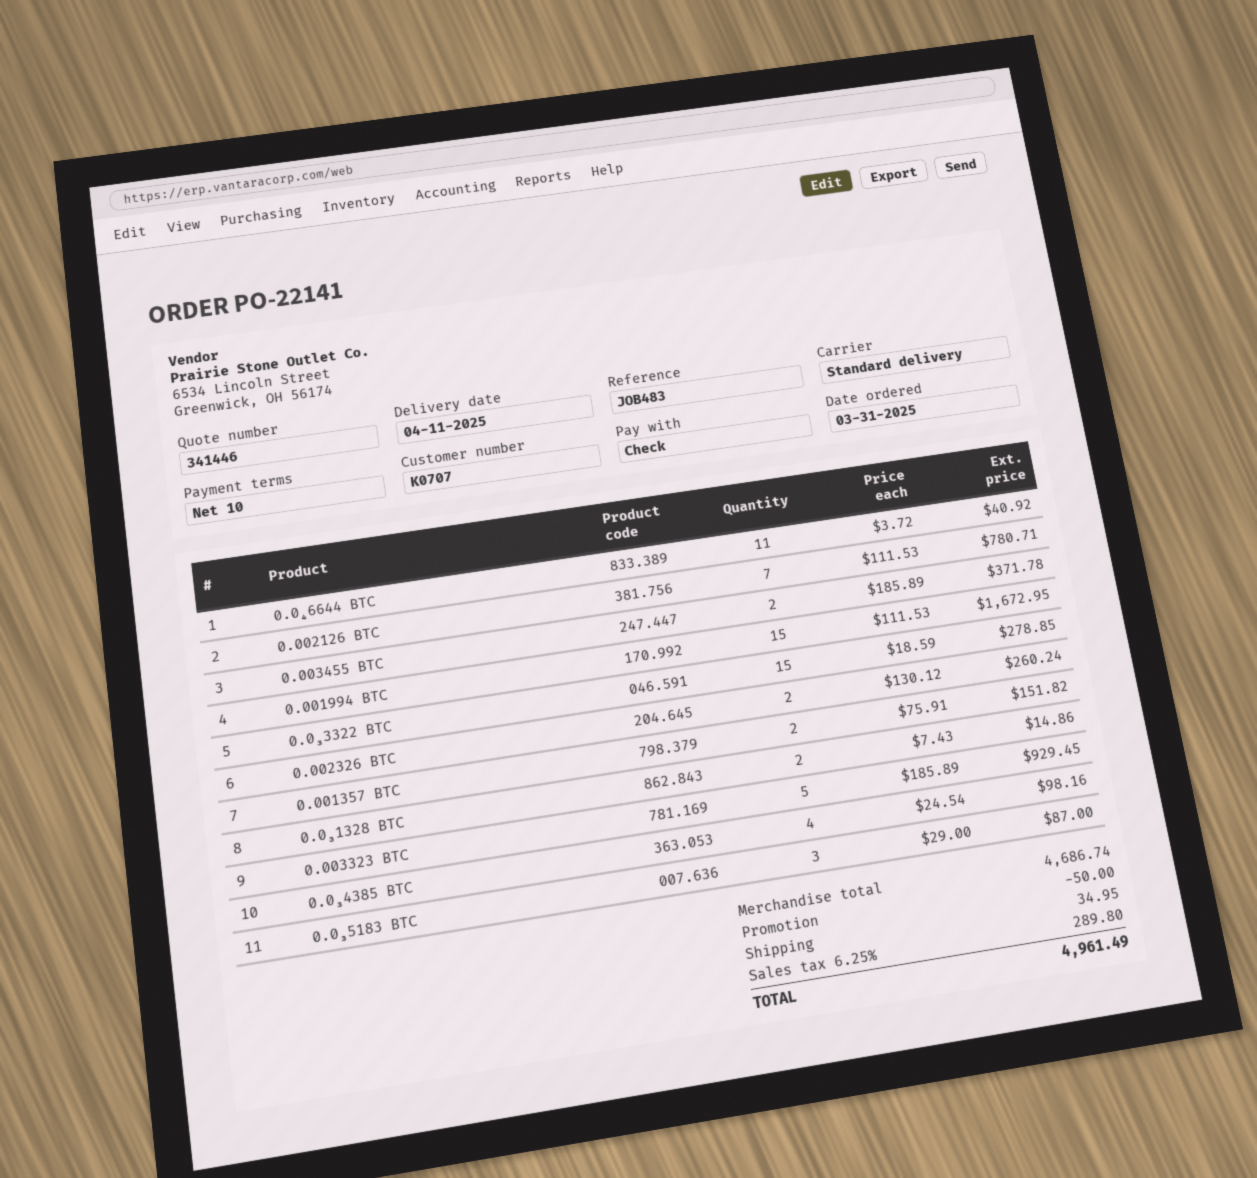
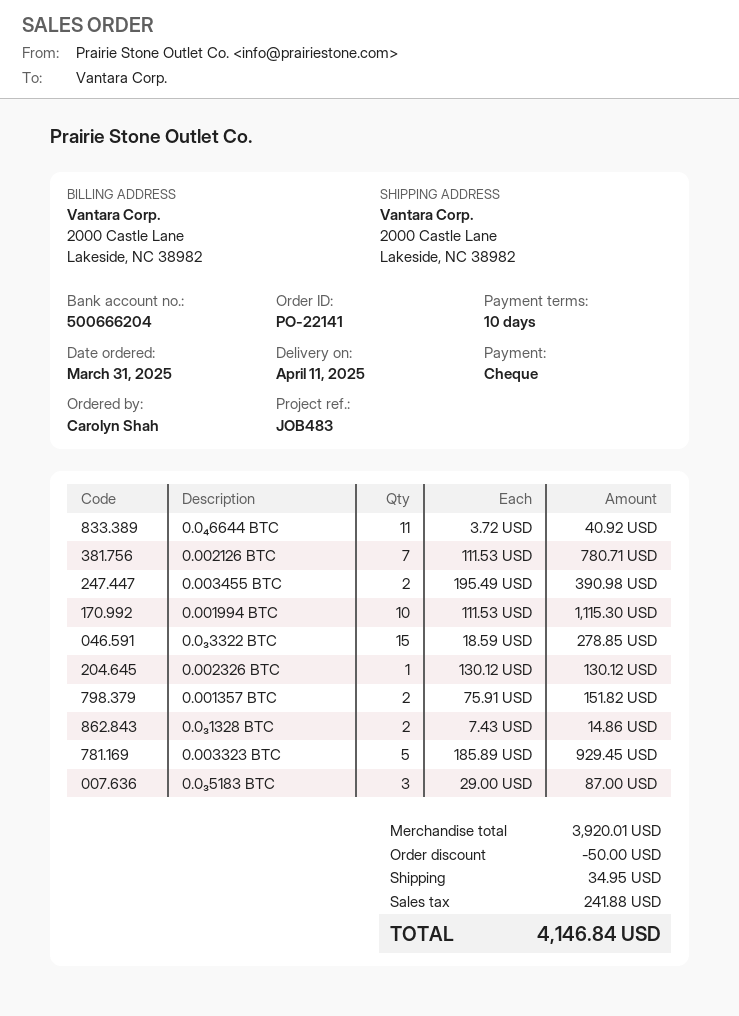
0.003455 BTC: 2 x 185.89 = 371.78 -> 2 x 195.49 = 390.98
0.001994 BTC: 15 x 111.53 = 1672.95 -> 10 x 111.53 = 1115.30
0.002326 BTC: 2 x 130.12 = 260.24 -> 1 x 130.12 = 130.12
0.0₃4385 BTC: 4 x 24.54 = 98.16 -> none
subtotal: 4686.74 -> 3920.01
tax: 289.80 -> 241.88
total: 4961.49 -> 4146.84

